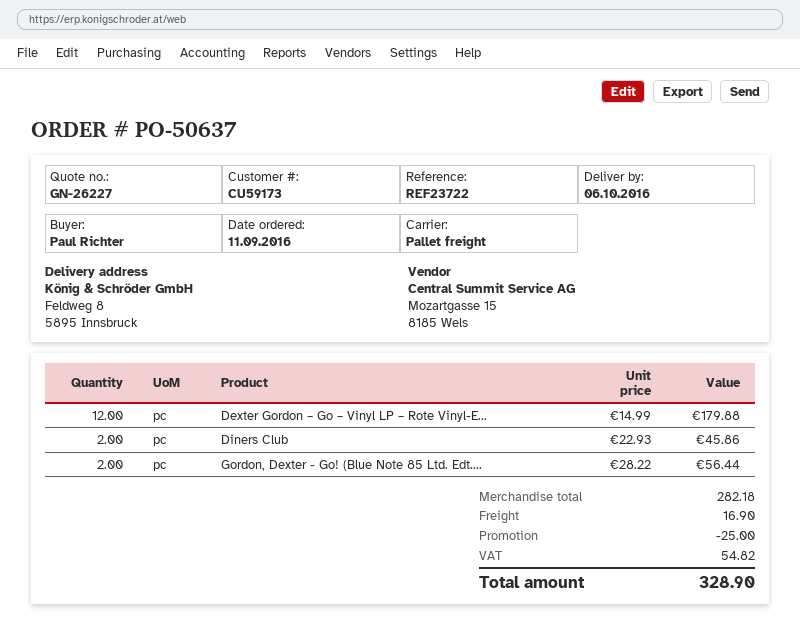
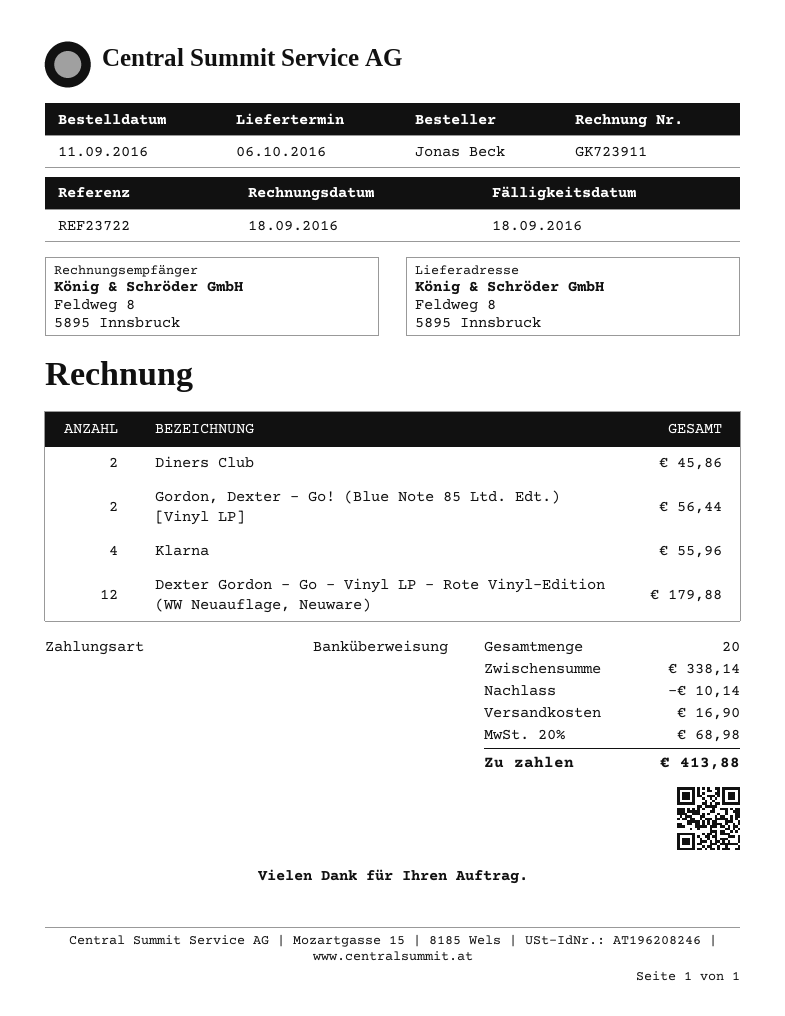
ordered by: Paul Richter -> Jonas Beck
Klarna: none -> 4 for 55.96
subtotal: 282.18 -> 338.14
discount: 25.00 -> 10.14
tax: 54.82 -> 68.98
total: 328.90 -> 413.88

